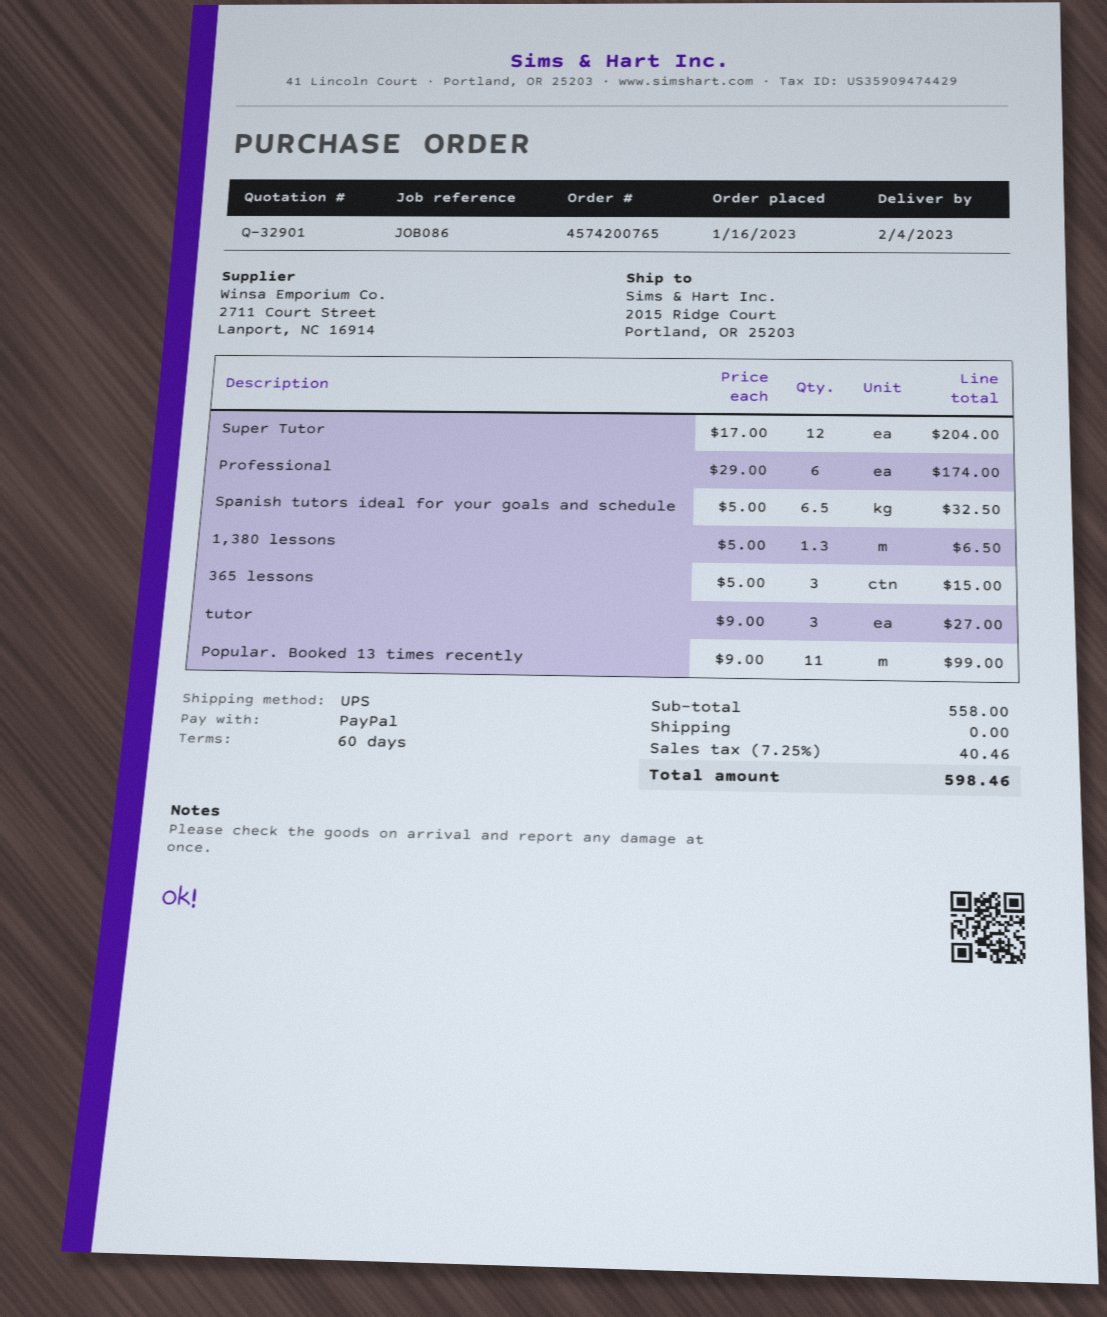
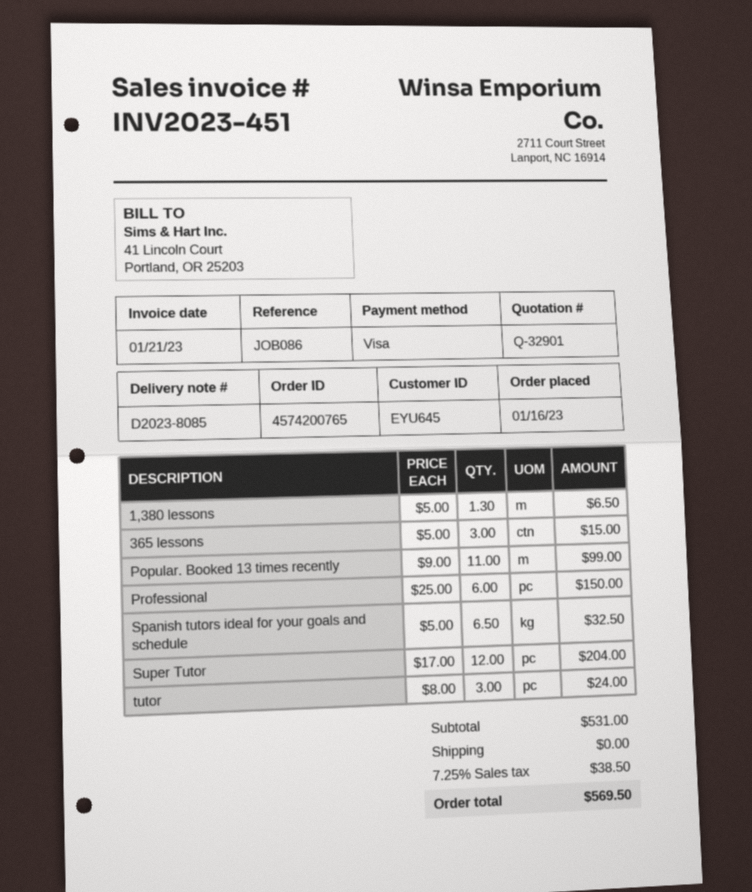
payment method: PayPal -> Visa
Professional: 6 x 29.00 = 174.00 -> 6 x 25.00 = 150.00
tutor: 3 x 9.00 = 27.00 -> 3 x 8.00 = 24.00
subtotal: 558.00 -> 531.00
tax: 7.25% = 40.46 -> 7.25% = 38.50
total: 598.46 -> 569.50

